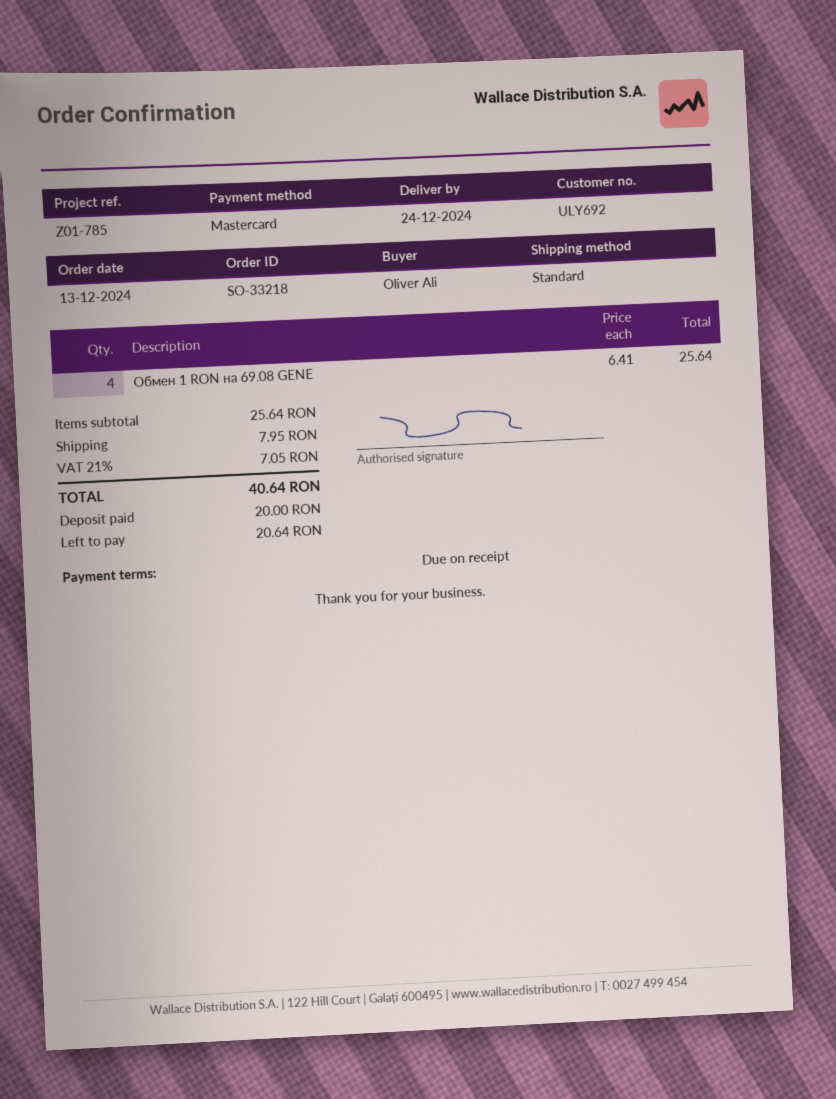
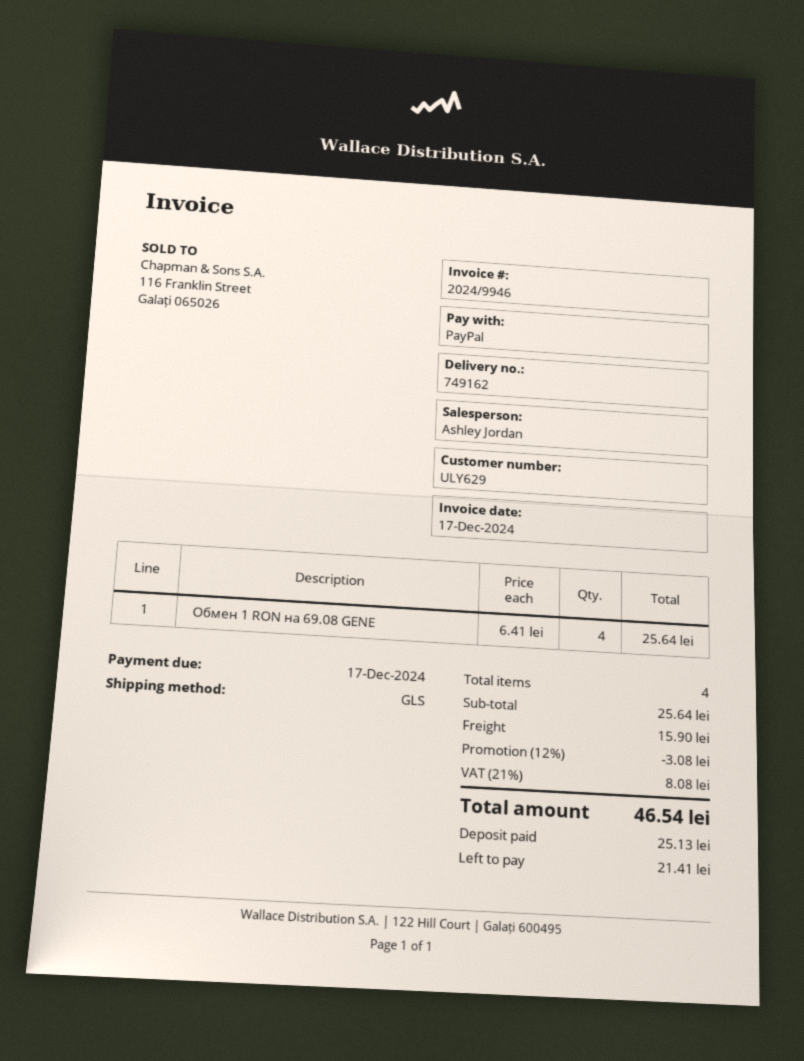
customer number: ULY692 -> ULY629
payment method: Mastercard -> PayPal
shipping method: standard -> GLS
discount: none -> 12% = 3.08
shipping: 7.95 -> 15.90
tax: 21% = 7.05 -> 21% = 8.08
total: 40.64 -> 46.54
deposit: 20.00 -> 25.13
balance: 20.64 -> 21.41

